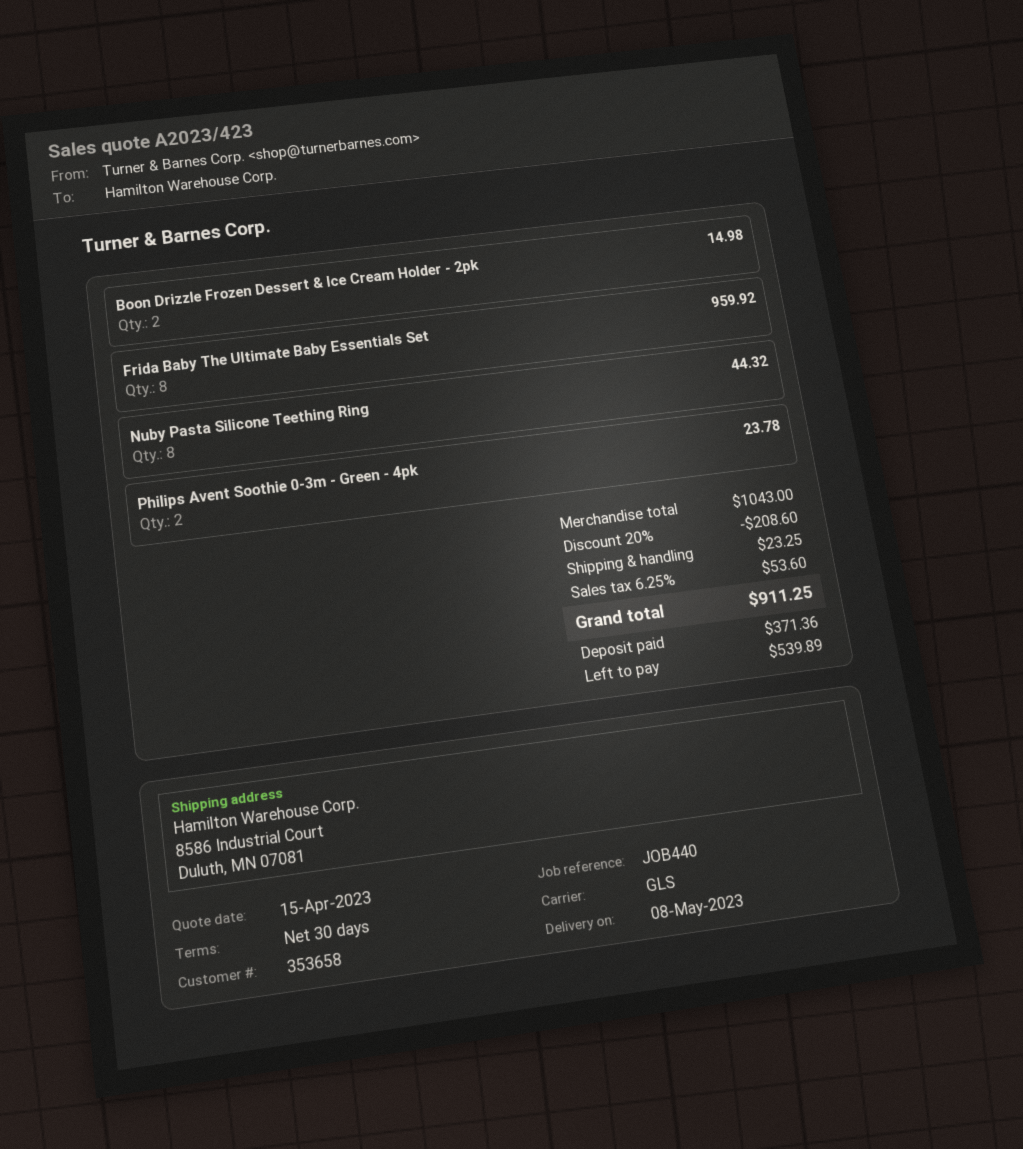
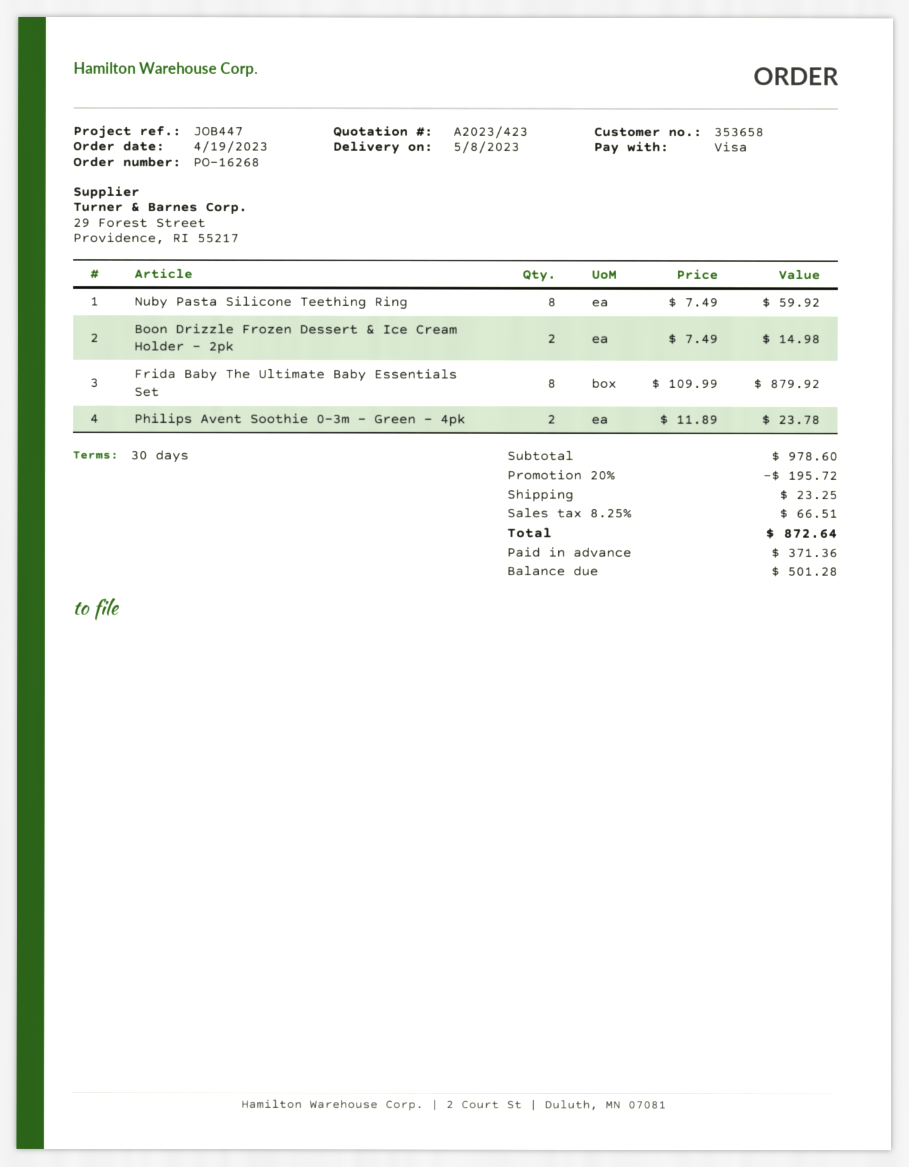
reference: JOB440 -> JOB447
Frida Baby The Ultimate Baby Essentials Set: 8 for 959.92 -> 8 for 879.92
Nuby Pasta Silicone Teething Ring: 8 for 44.32 -> 8 for 59.92
subtotal: 1043.00 -> 978.60
discount: 20% = 208.60 -> 20% = 195.72
tax: 6.25% = 53.60 -> 8.25% = 66.51
total: 911.25 -> 872.64
balance: 539.89 -> 501.28

